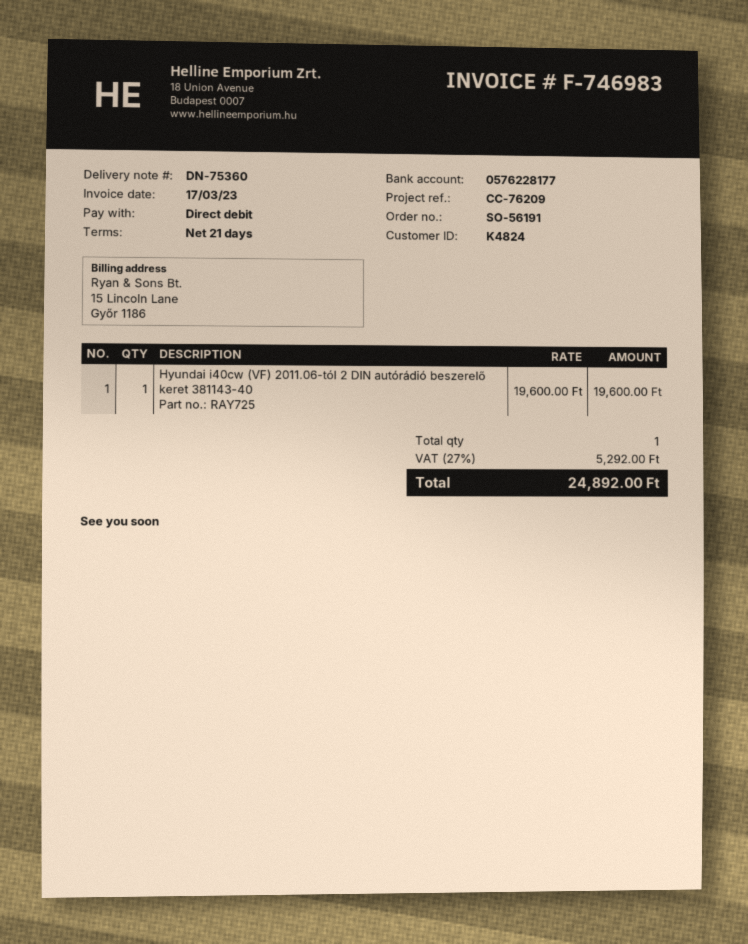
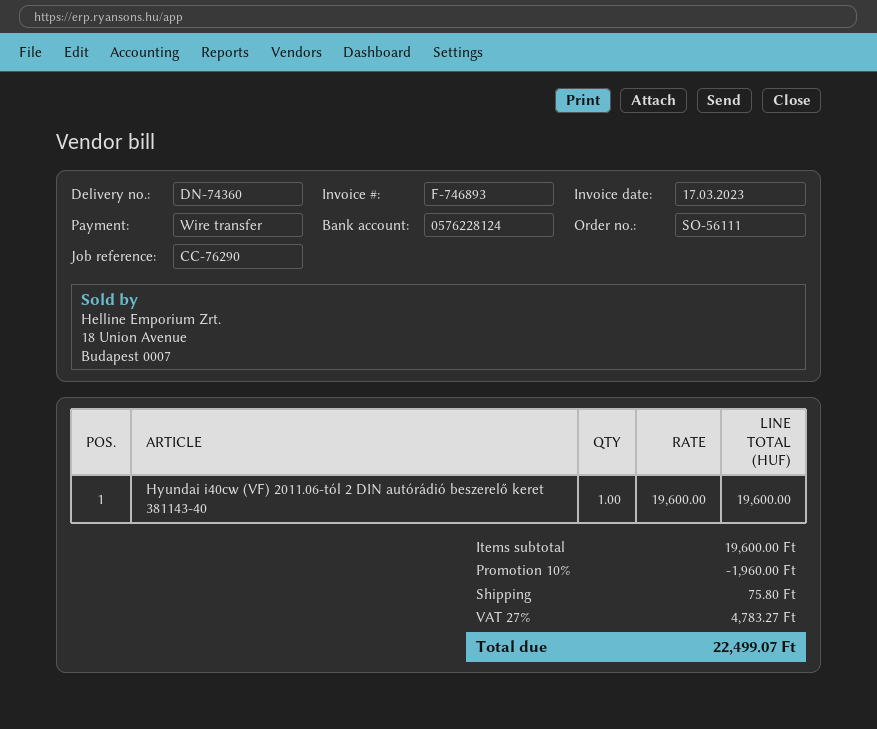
order number: SO-56191 -> SO-56111
delivery note number: DN-75360 -> DN-74360
invoice number: F-746983 -> F-746893
reference: CC-76209 -> CC-76290
payment method: direct debit -> bank transfer
bank account: 0576228177 -> 0576228124
discount: none -> 10% = 1960.00
shipping: none -> 75.80
tax: 27% = 5292.00 -> 27% = 4783.27
total: 24892.00 -> 22499.07

